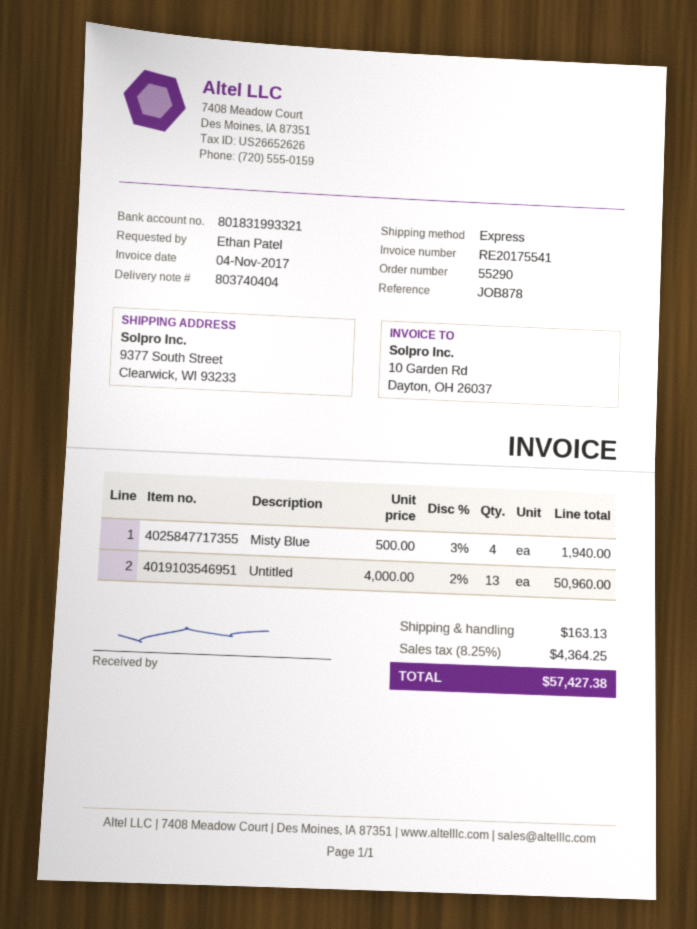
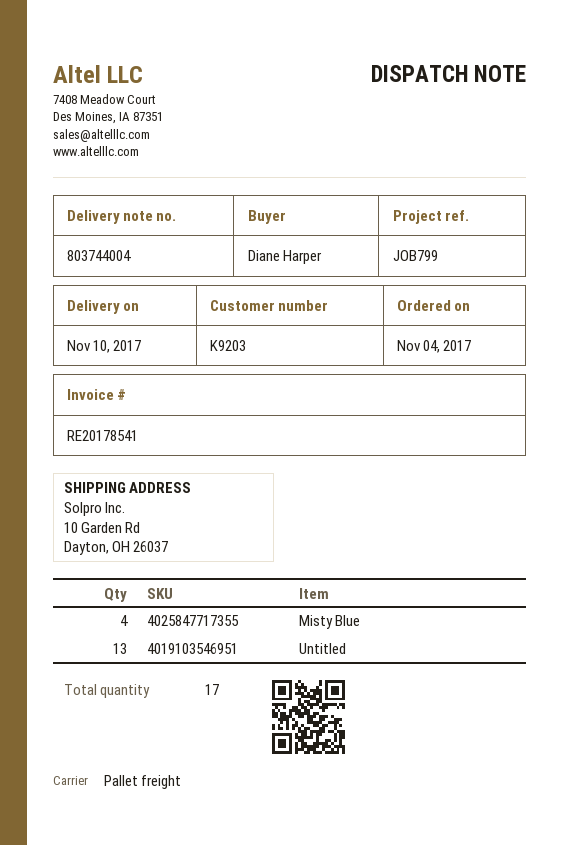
delivery note number: 803740404 -> 803744004
invoice number: RE20175541 -> RE20178541
reference: JOB878 -> JOB799
ordered by: Ethan Patel -> Diane Harper
shipping method: express -> pallet freight
ship to: 9377 South Street, Clearwick, WI 93233 -> 10 Garden Rd, Dayton, OH 26037

